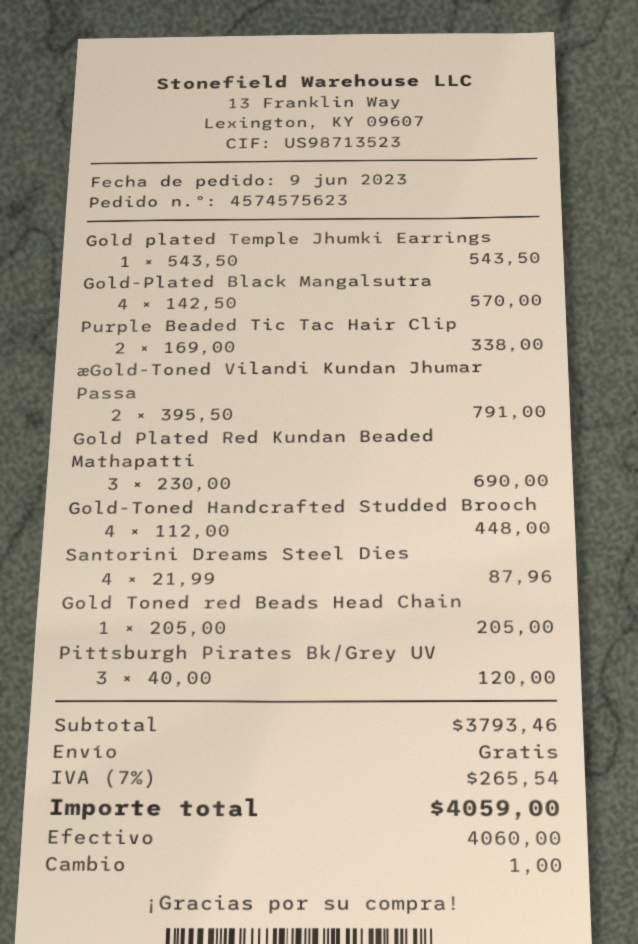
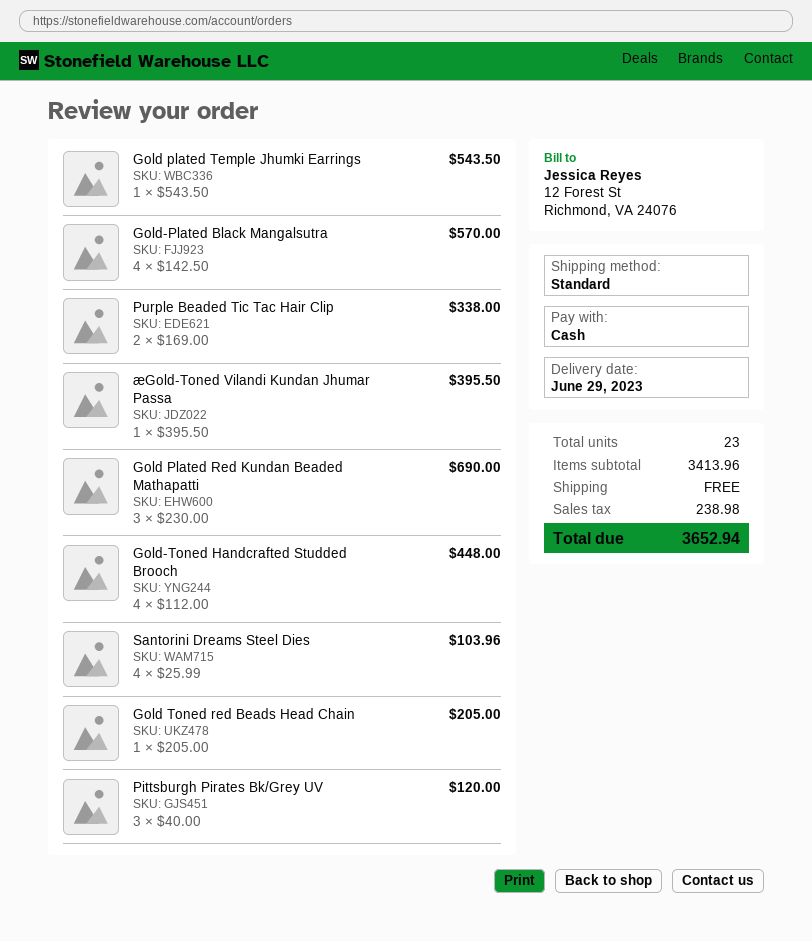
æGold-Toned Vilandi Kundan Jhumar Passa: 2 x 395.50 = 791.00 -> 1 x 395.50 = 395.50
Santorini Dreams Steel Dies: 4 x 21.99 = 87.96 -> 4 x 25.99 = 103.96
subtotal: 3793.46 -> 3413.96
tax: 265.54 -> 238.98
total: 4059.00 -> 3652.94

